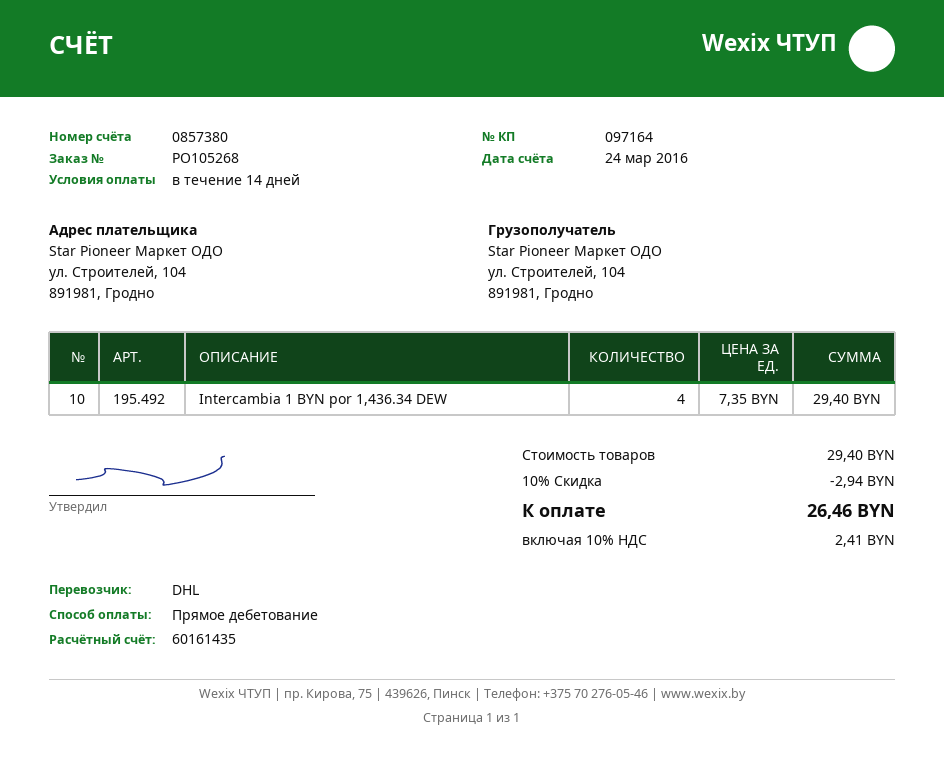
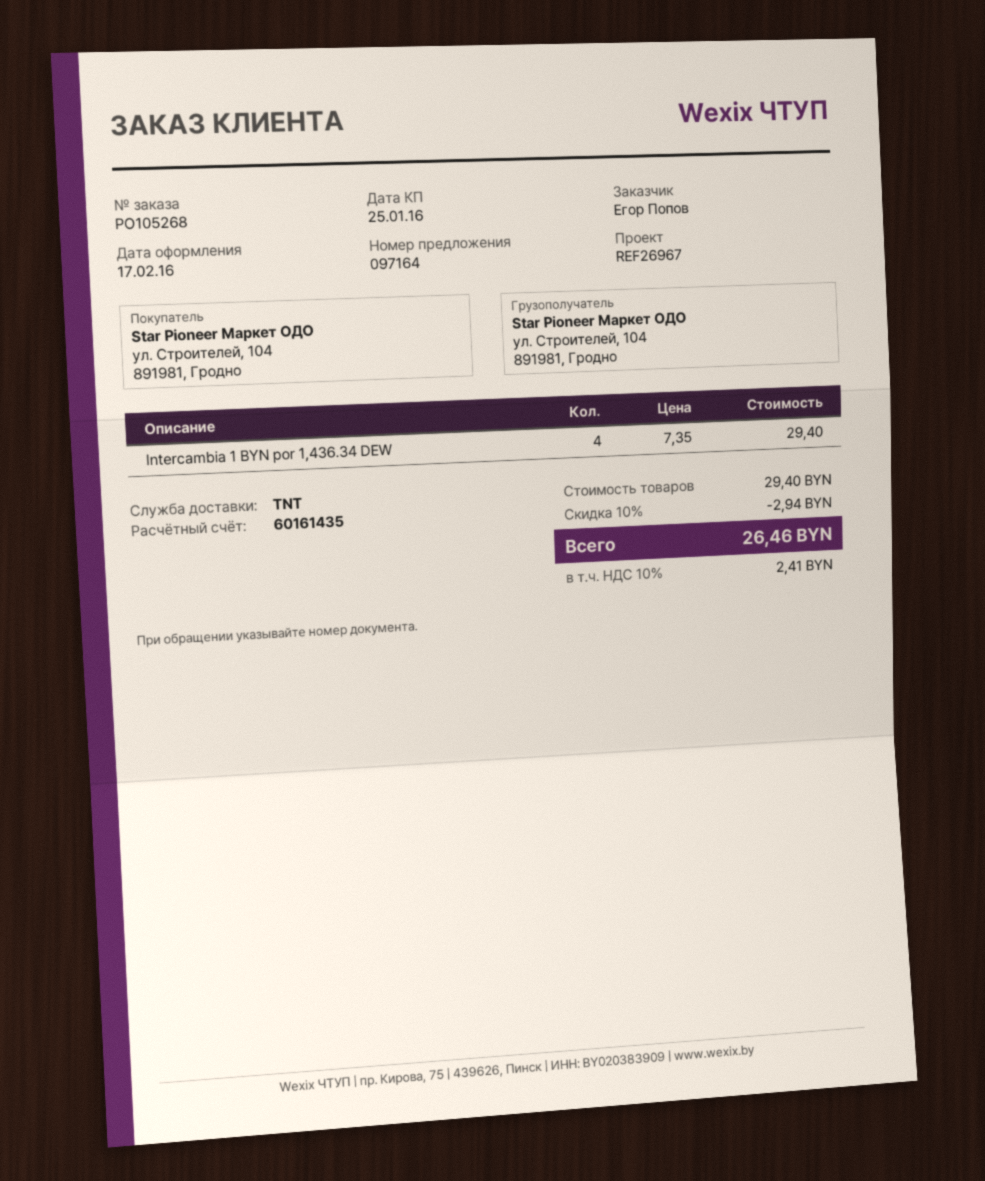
shipping method: DHL -> TNT

